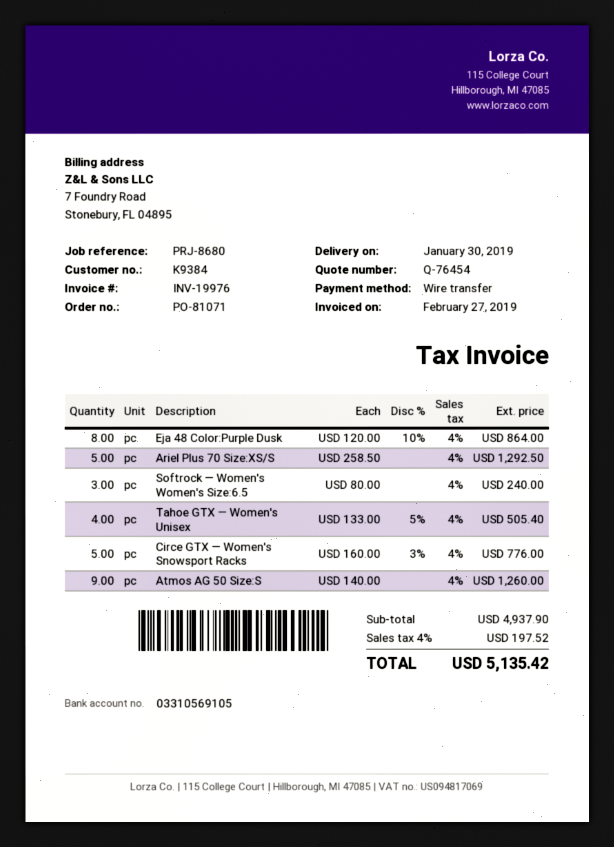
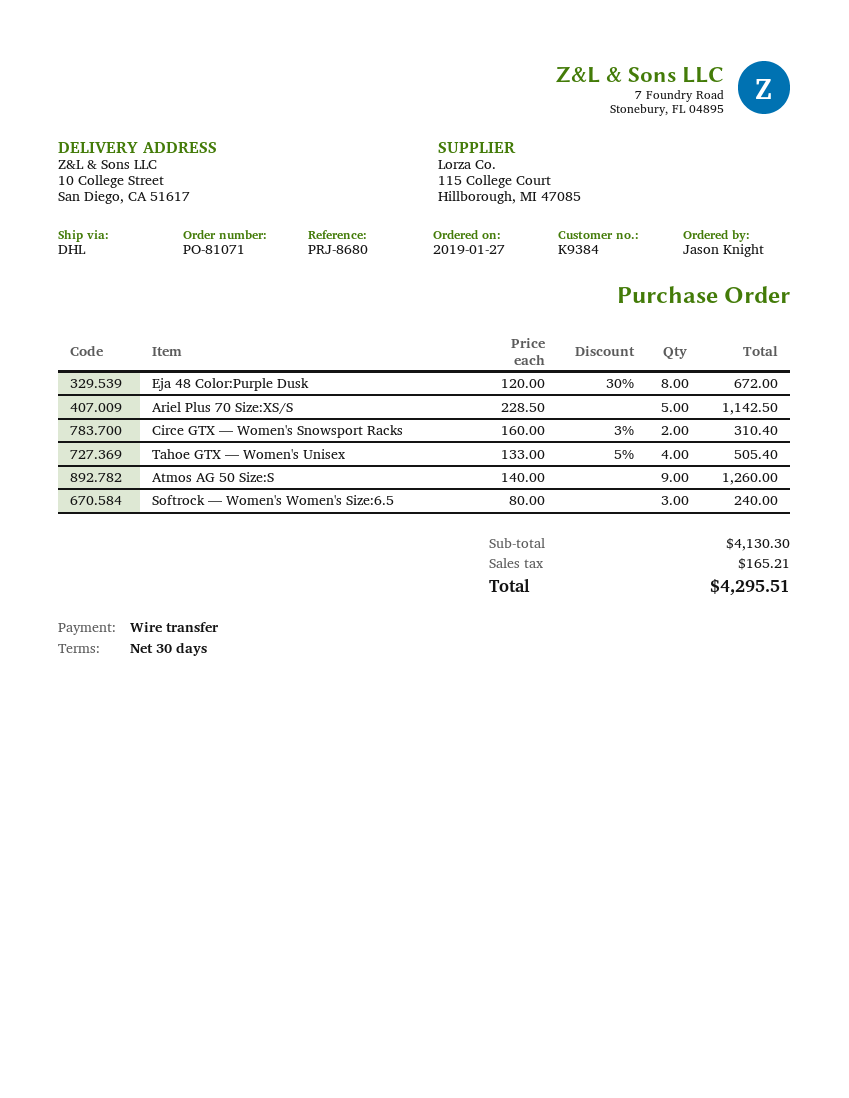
Eja 48 Color:Purple Dusk: 8 x 120.00 - 10% = 864.00 -> 8 x 120.00 - 30% = 672.00
Ariel Plus 70 Size:XS/S: 5 x 258.50 = 1292.50 -> 5 x 228.50 = 1142.50
Circe GTX — Women's Snowsport Racks: 5 x 160.00 - 3% = 776.00 -> 2 x 160.00 - 3% = 310.40
subtotal: 4937.90 -> 4130.30
tax: 197.52 -> 165.21
total: 5135.42 -> 4295.51

